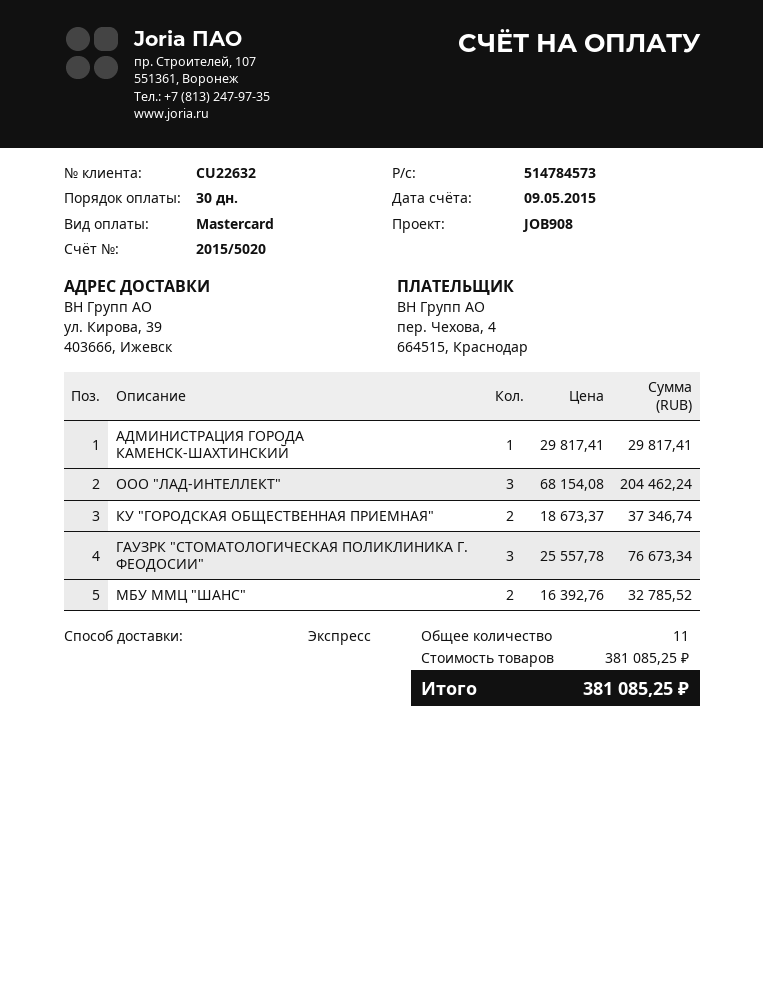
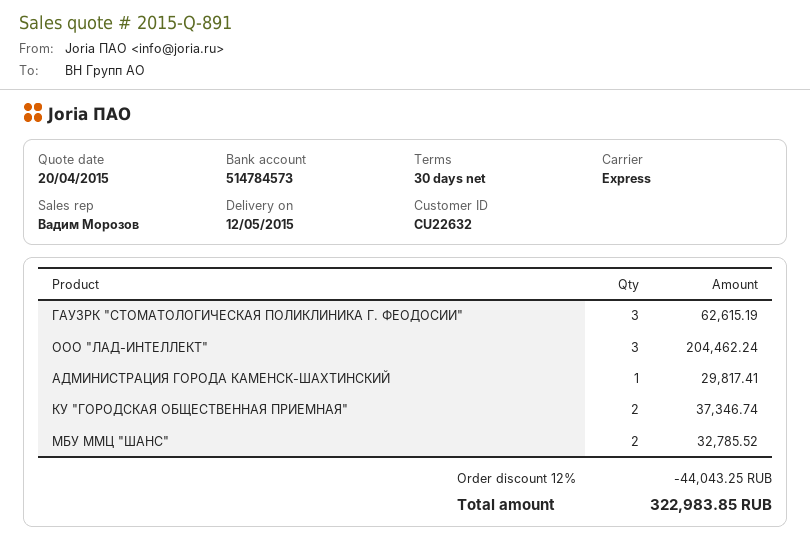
ГАУЗРК "СТОМАТОЛОГИЧЕСКАЯ ПОЛИКЛИНИКА Г. ФЕОДОСИИ": 3 for 76673.34 -> 3 for 62615.19
discount: none -> 12% = 44043.25
total: 381085.25 -> 322983.85

